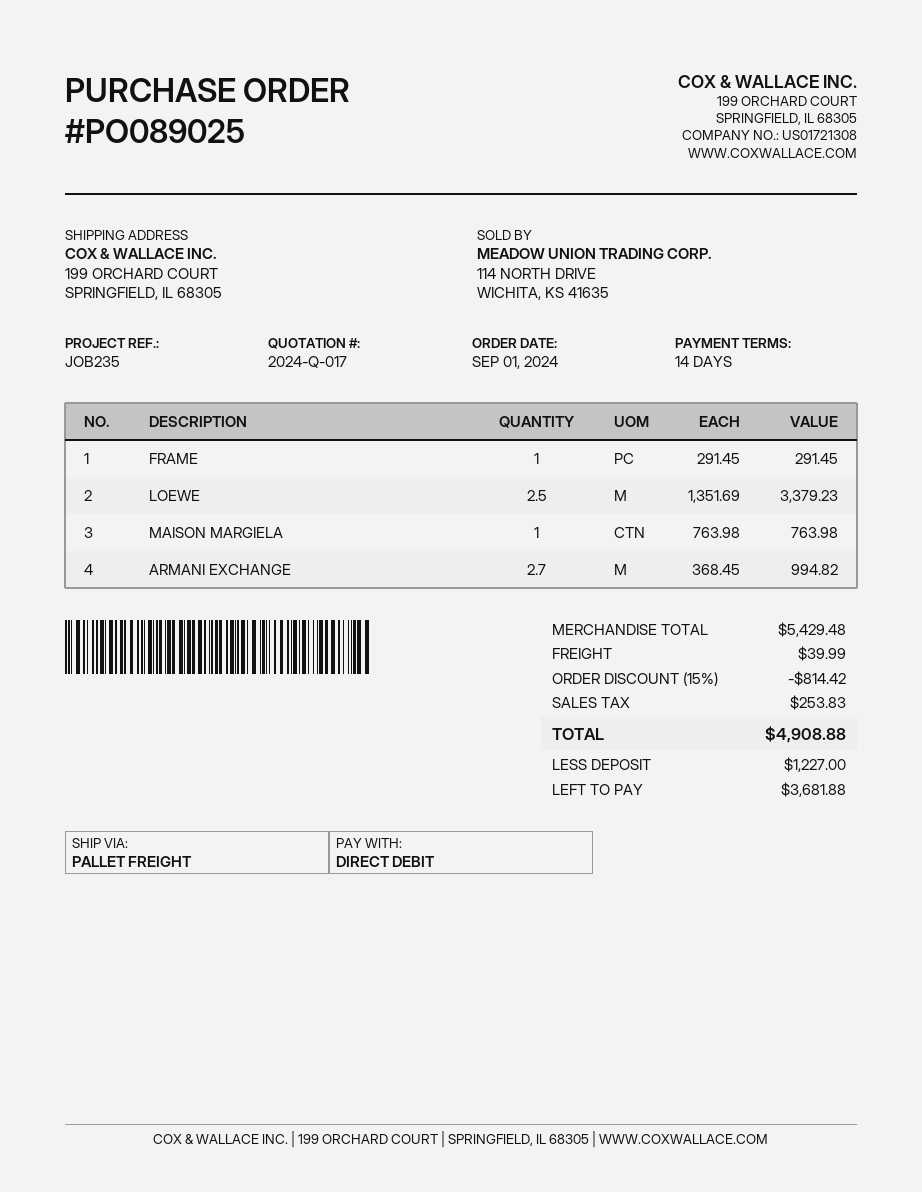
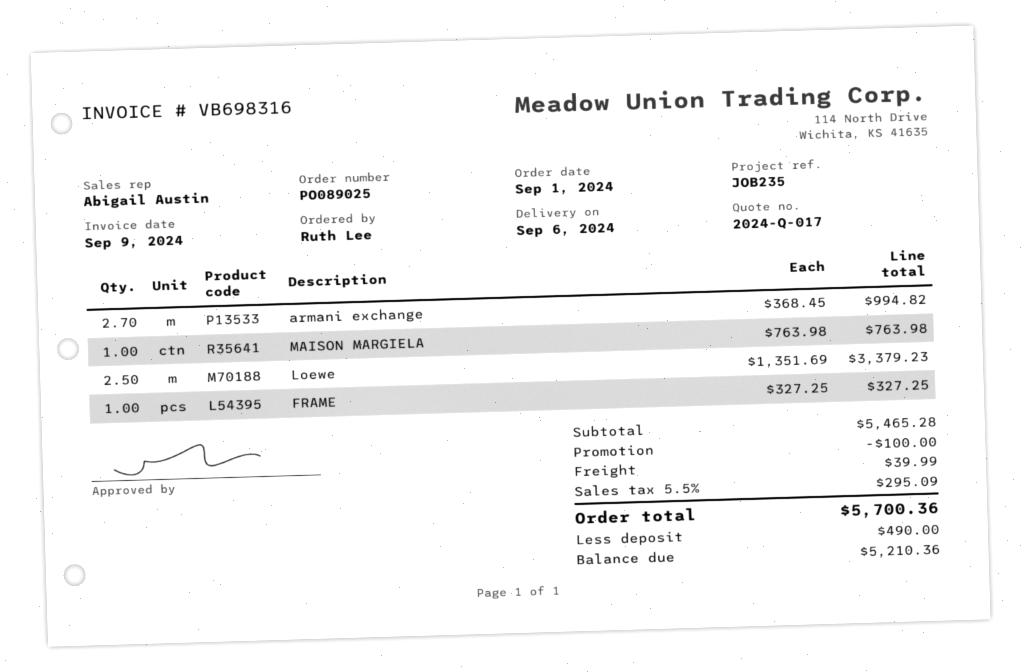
FRAME: 1 x 291.45 = 291.45 -> 1 x 327.25 = 327.25
subtotal: 5429.48 -> 5465.28
discount: 814.42 -> 100.00
tax: 253.83 -> 295.09
total: 4908.88 -> 5700.36
deposit: 1227.00 -> 490.00
balance: 3681.88 -> 5210.36

